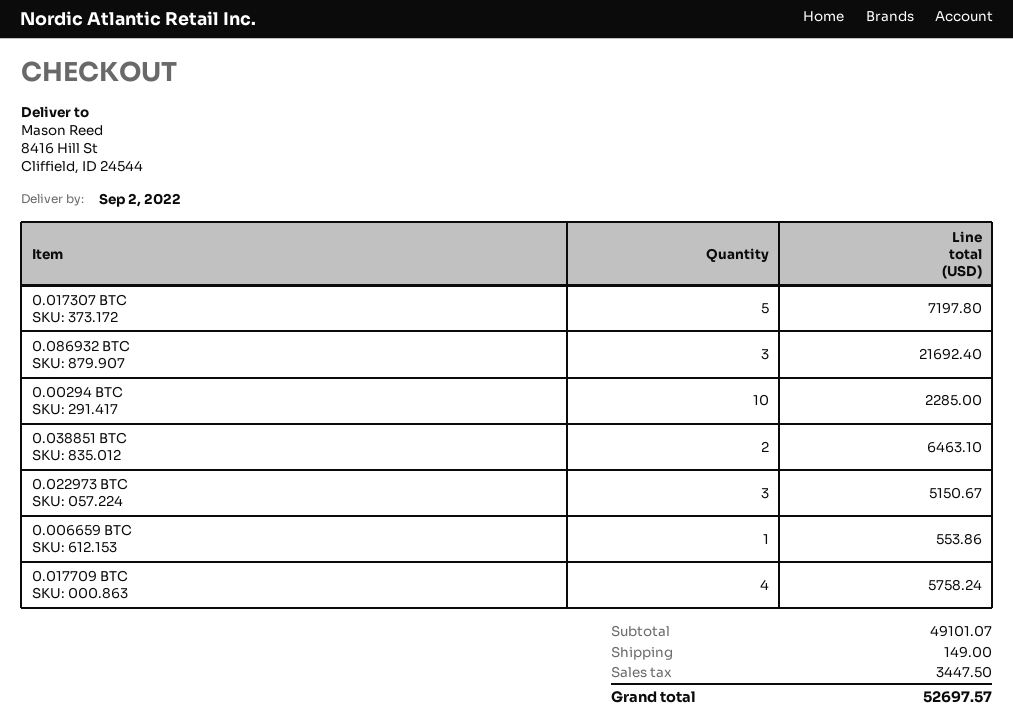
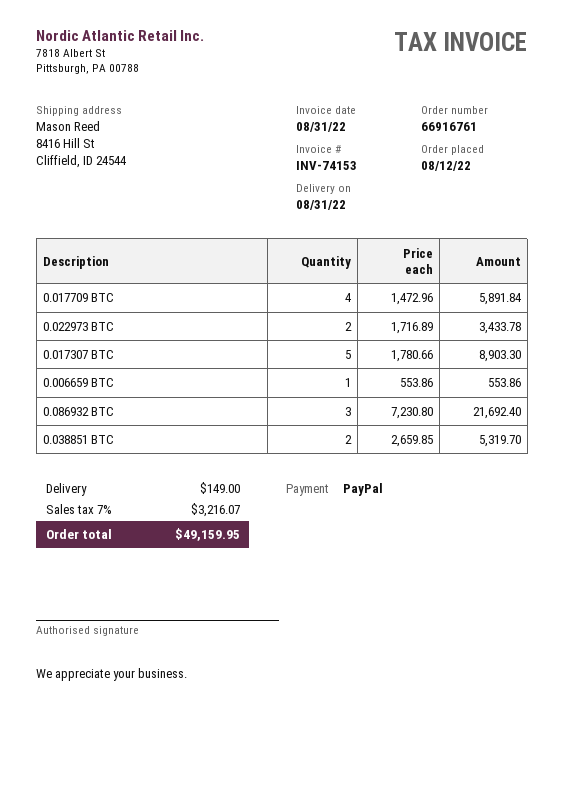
delivery date: 2022-09-02 -> 2022-08-31
0.017307 BTC: 5 for 7197.80 -> 5 for 8903.30
0.00294 BTC: 10 for 2285.00 -> none
0.038851 BTC: 2 for 6463.10 -> 2 for 5319.70
0.022973 BTC: 3 for 5150.67 -> 2 for 3433.78
0.017709 BTC: 4 for 5758.24 -> 4 for 5891.84
tax: 3447.50 -> 3216.07
total: 52697.57 -> 49159.95

